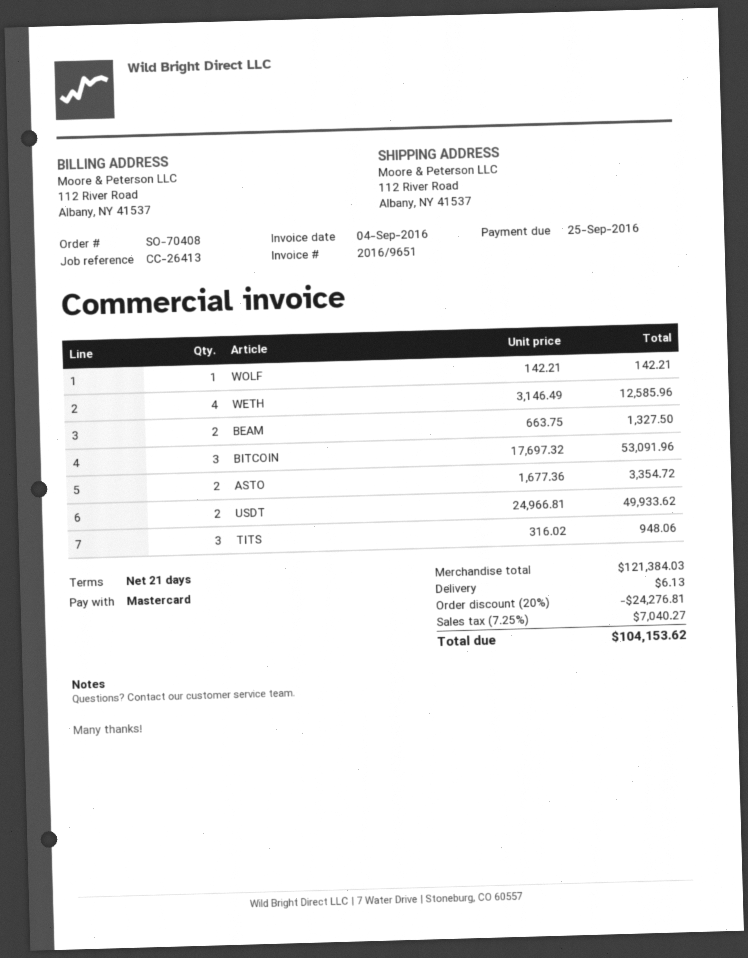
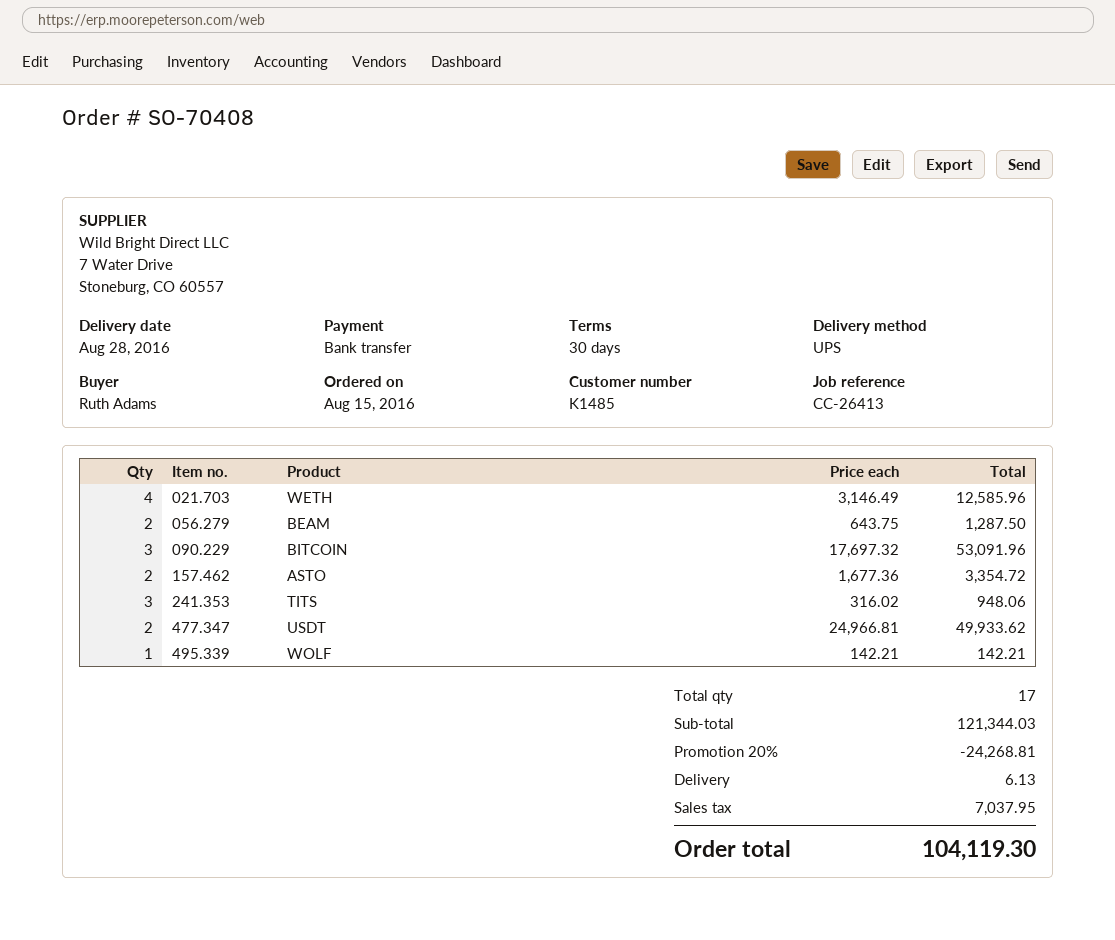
payment terms: 21 days -> 30 days
payment method: Mastercard -> bank transfer
BEAM: 2 x 663.75 = 1327.50 -> 2 x 643.75 = 1287.50
subtotal: 121384.03 -> 121344.03
discount: 20% = 24276.81 -> 20% = 24268.81
tax: 7040.27 -> 7037.95
total: 104153.62 -> 104119.30

